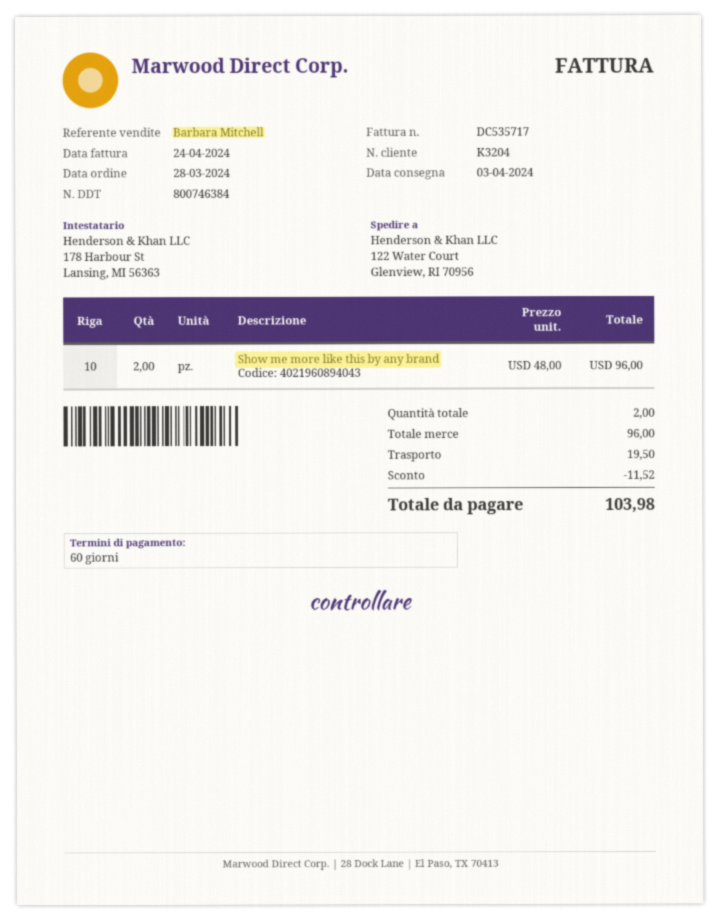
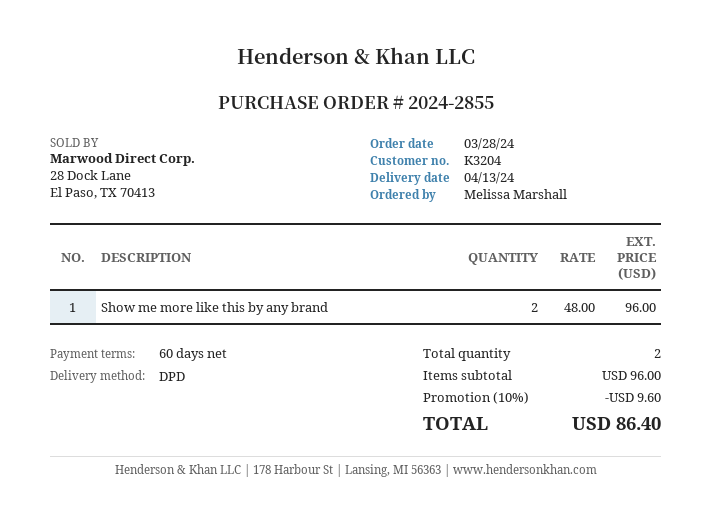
delivery date: 2024-04-03 -> 2024-04-13
discount: 11.52 -> 9.60
shipping: 19.50 -> none
total: 103.98 -> 86.40

